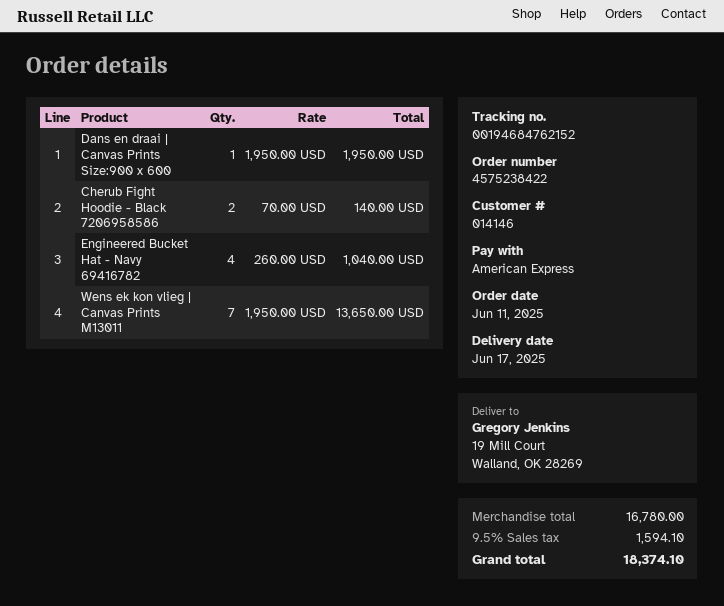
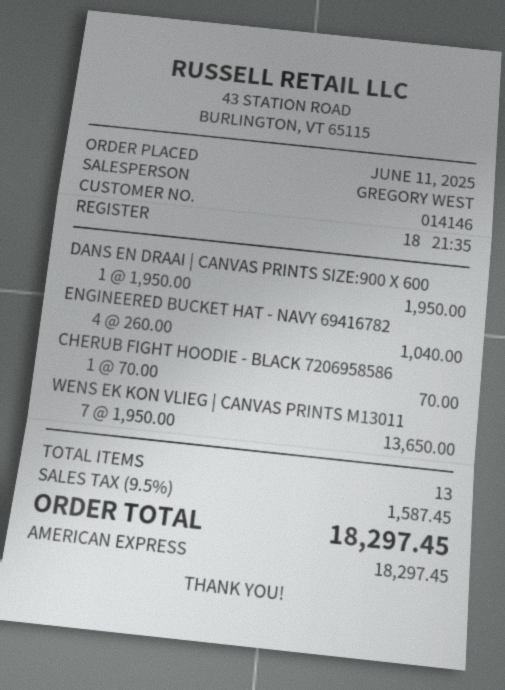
Cherub Fight Hoodie - Black 7206958586: 2 x 70.00 = 140.00 -> 1 x 70.00 = 70.00
tax: 9.5% = 1594.10 -> 9.5% = 1587.45
total: 18374.10 -> 18297.45

